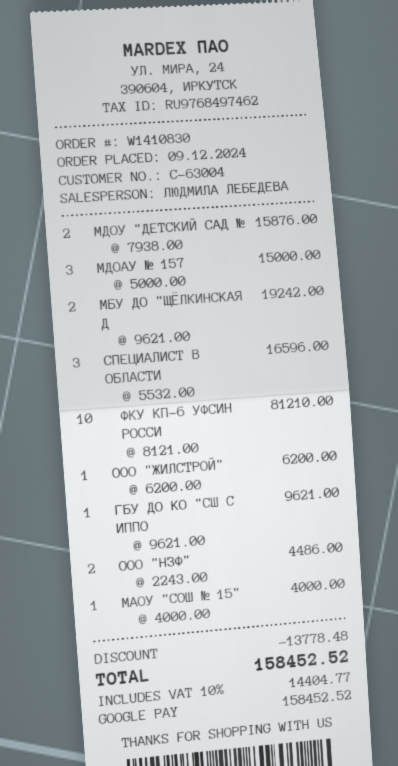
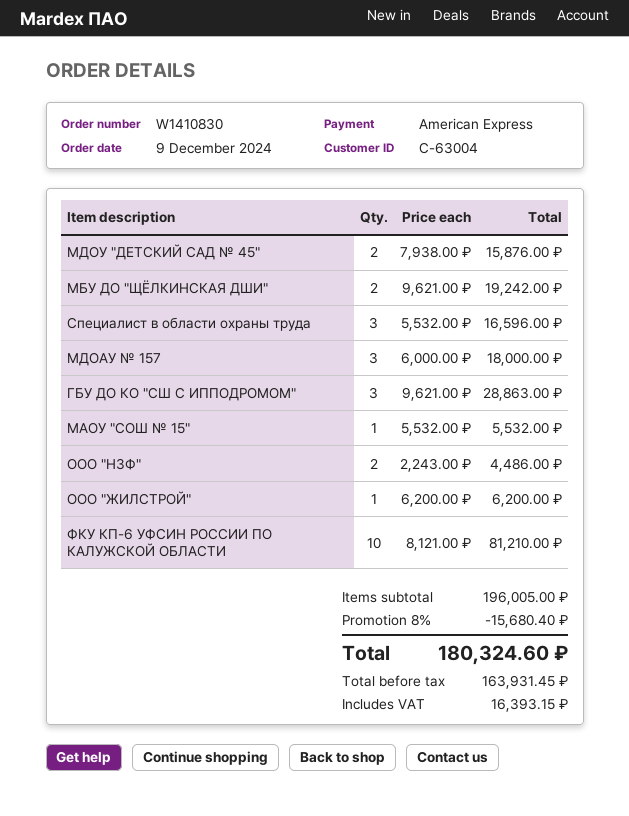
payment method: Google Pay -> American Express
МДОАУ № 157: 3 x 5000.00 = 15000.00 -> 3 x 6000.00 = 18000.00
ГБУ ДО КО "СШ С ИППО: 1 x 9621.00 = 9621.00 -> 3 x 9621.00 = 28863.00
МАОУ "СОШ № 15": 1 x 4000.00 = 4000.00 -> 1 x 5532.00 = 5532.00
discount: 13778.48 -> 15680.40
tax: 14404.77 -> 16393.15
total: 158452.52 -> 180324.60

